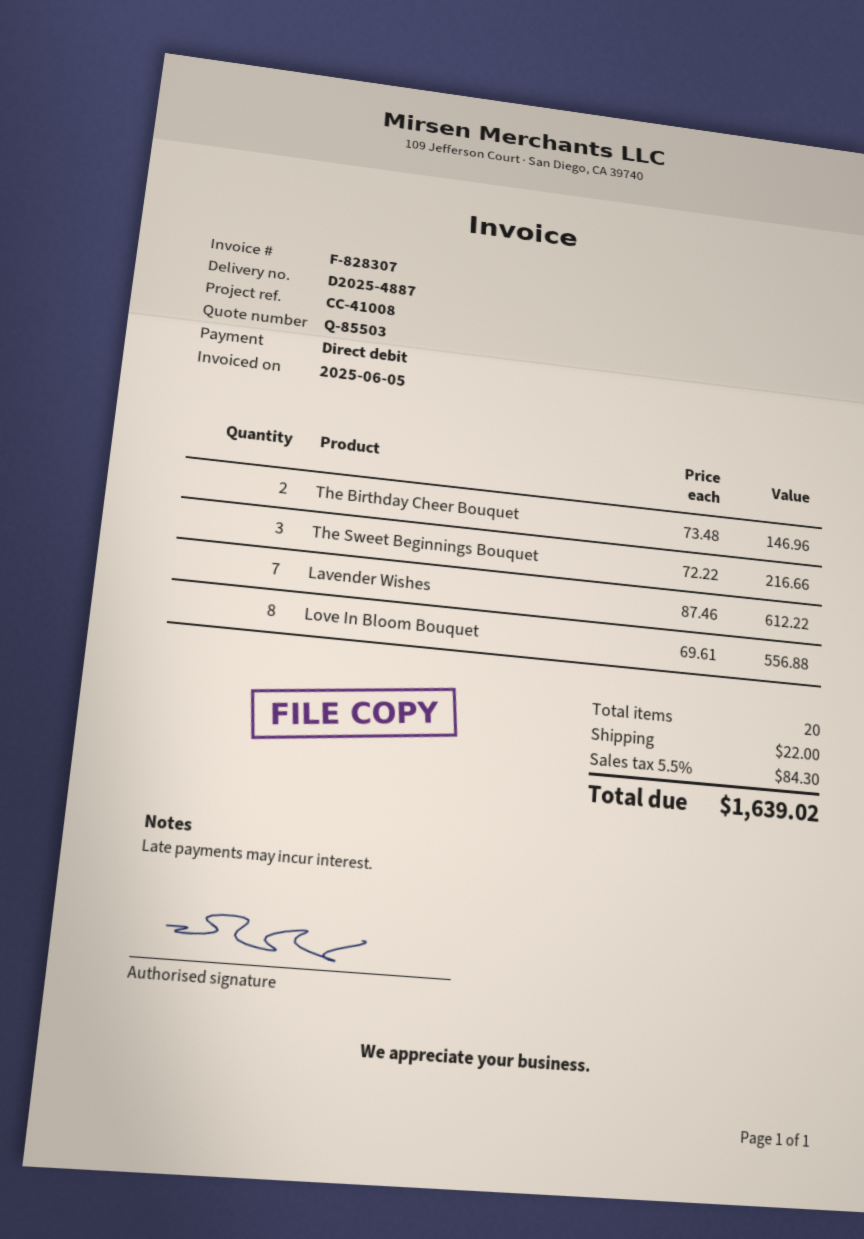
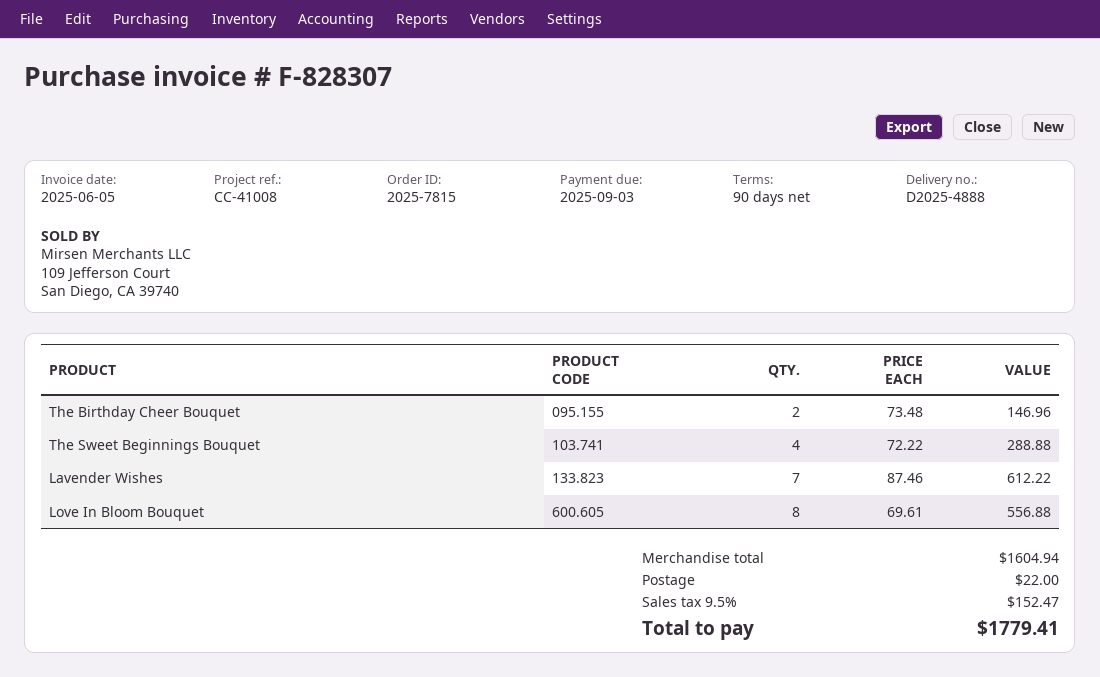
delivery note number: D2025-4887 -> D2025-4888
The Sweet Beginnings Bouquet: 3 x 72.22 = 216.66 -> 4 x 72.22 = 288.88
tax: 5.5% = 84.30 -> 9.5% = 152.47
total: 1639.02 -> 1779.41

